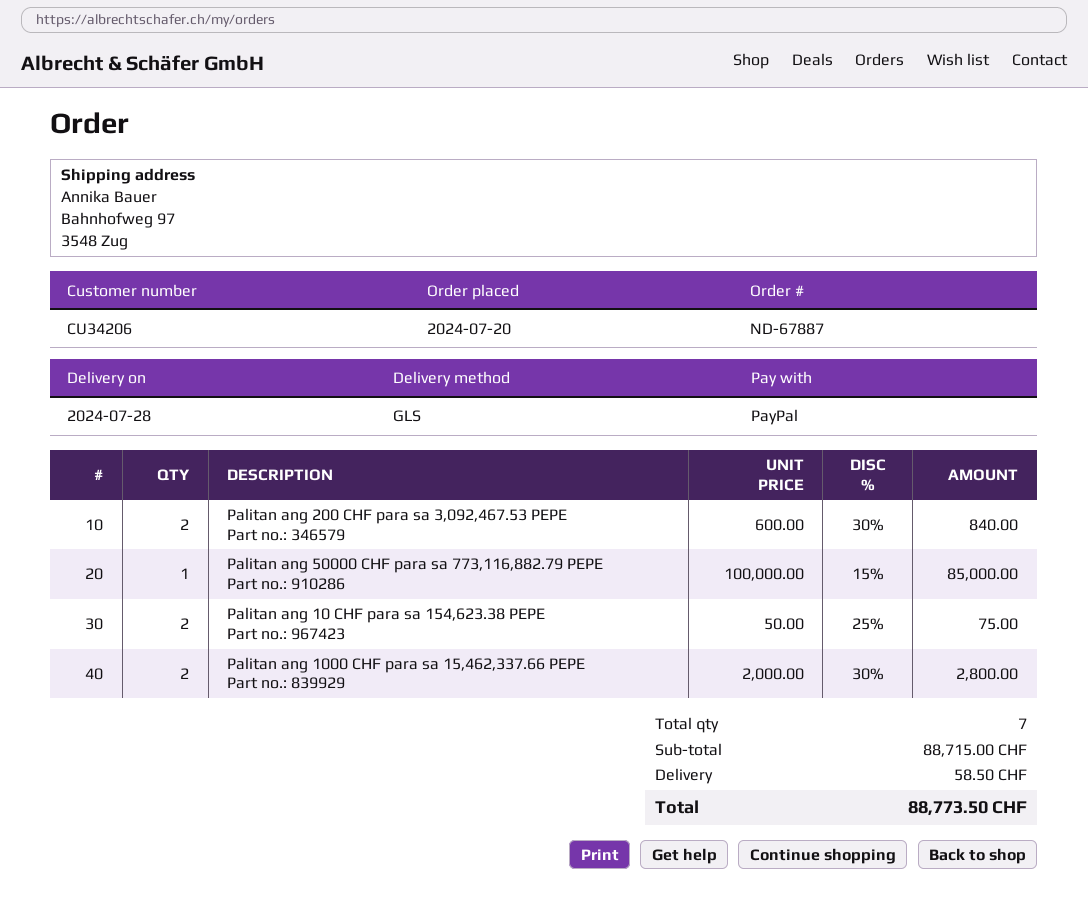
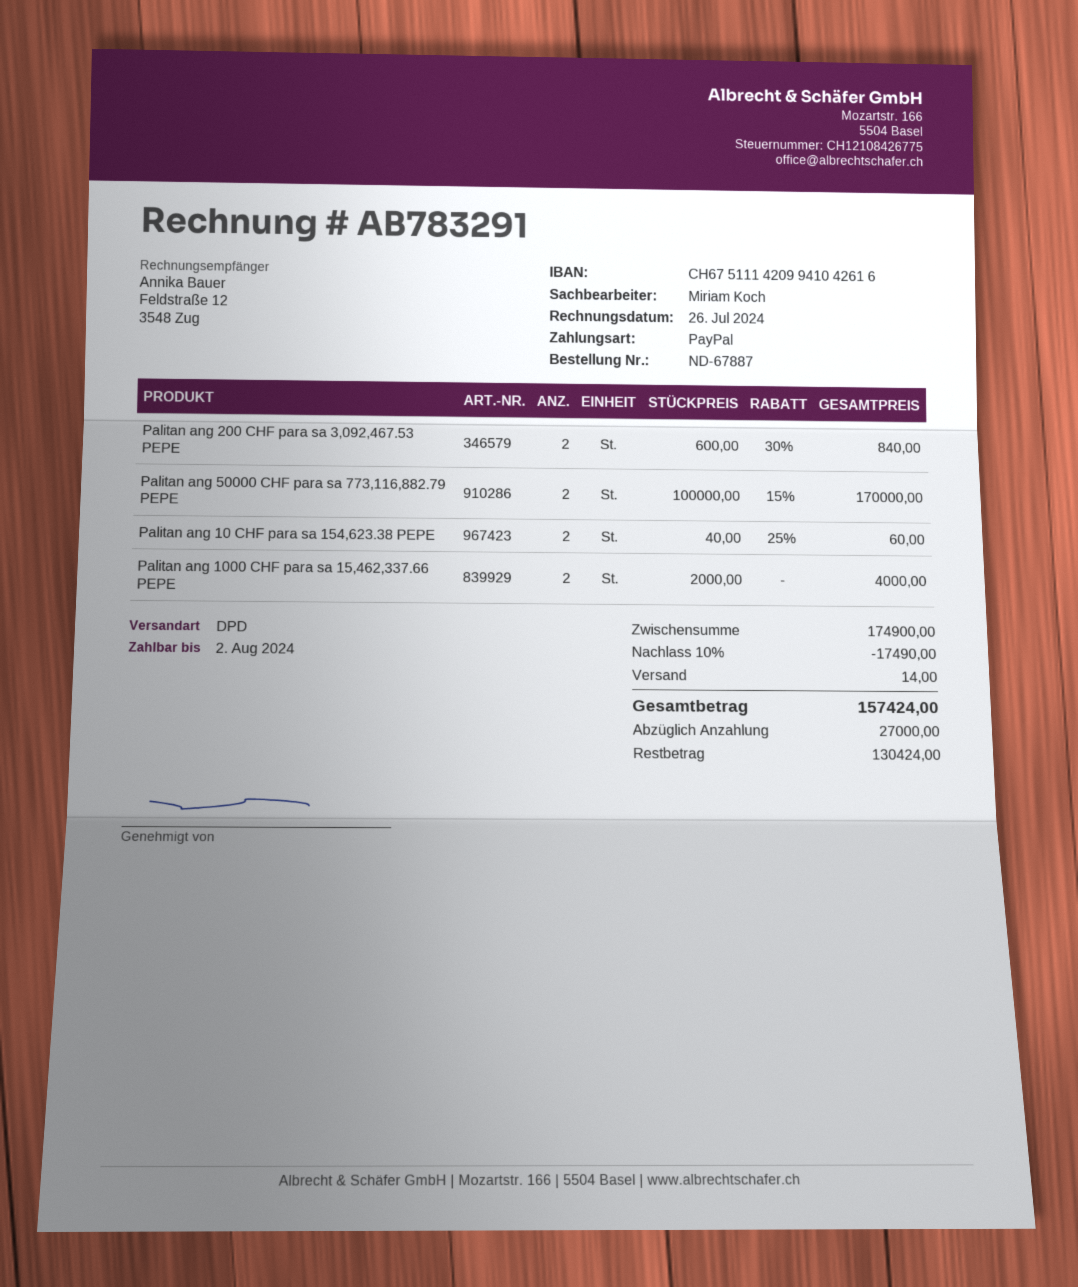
shipping method: GLS -> DPD
Palitan ang 50000 CHF para sa 773,116,882.79 PEPE: 1 x 100000.00 - 15% = 85000.00 -> 2 x 100000.00 - 15% = 170000.00
Palitan ang 10 CHF para sa 154,623.38 PEPE: 2 x 50.00 - 25% = 75.00 -> 2 x 40.00 - 25% = 60.00
Palitan ang 1000 CHF para sa 15,462,337.66 PEPE: 2 x 2000.00 - 30% = 2800.00 -> 2 x 2000.00 = 4000.00
subtotal: 88715.00 -> 174900.00
discount: none -> 10% = 17490.00
shipping: 58.50 -> 14.00
total: 88773.50 -> 157424.00

